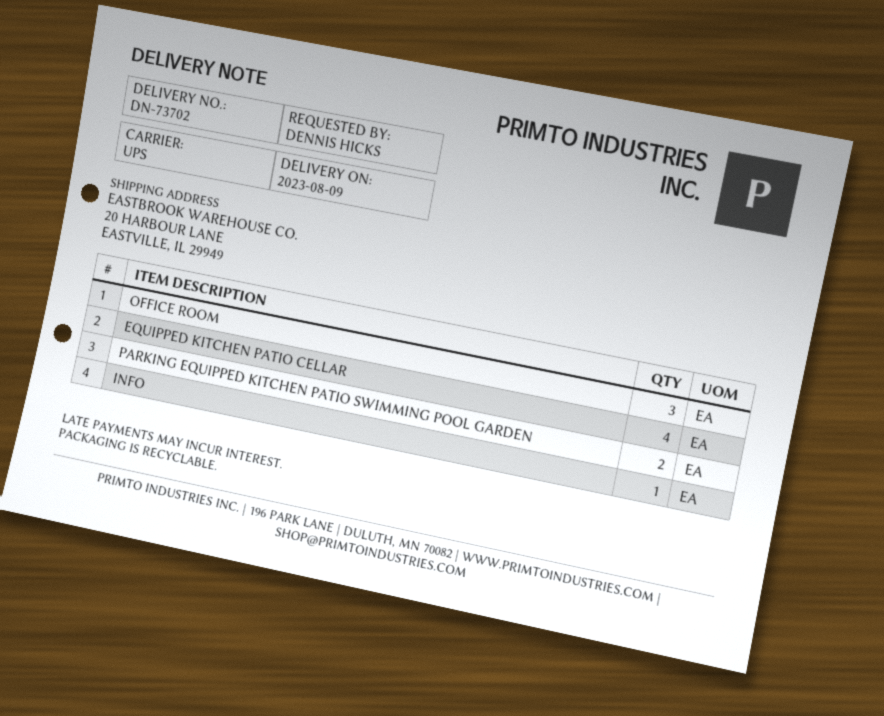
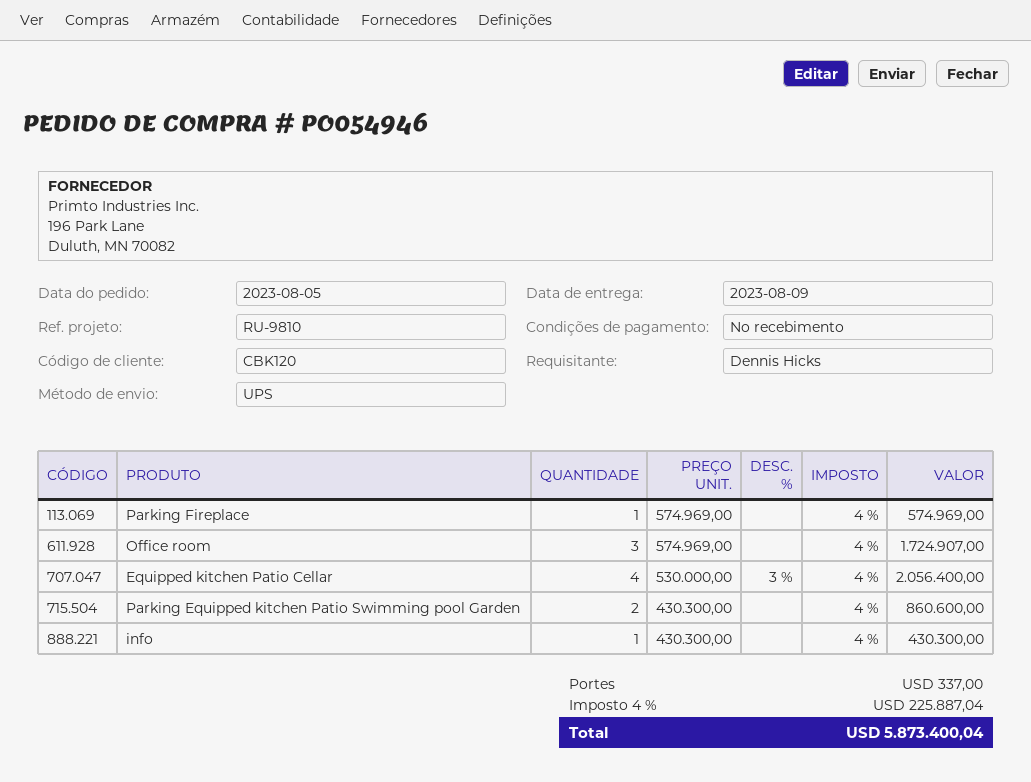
Parking Fireplace: none -> 1

